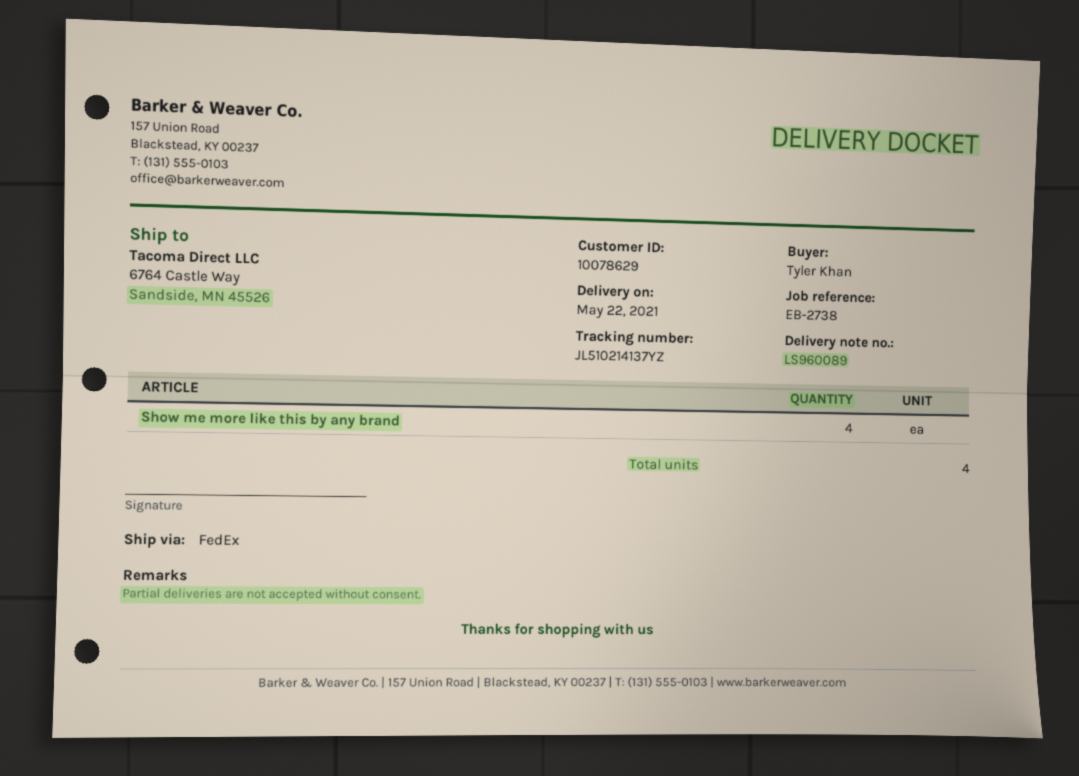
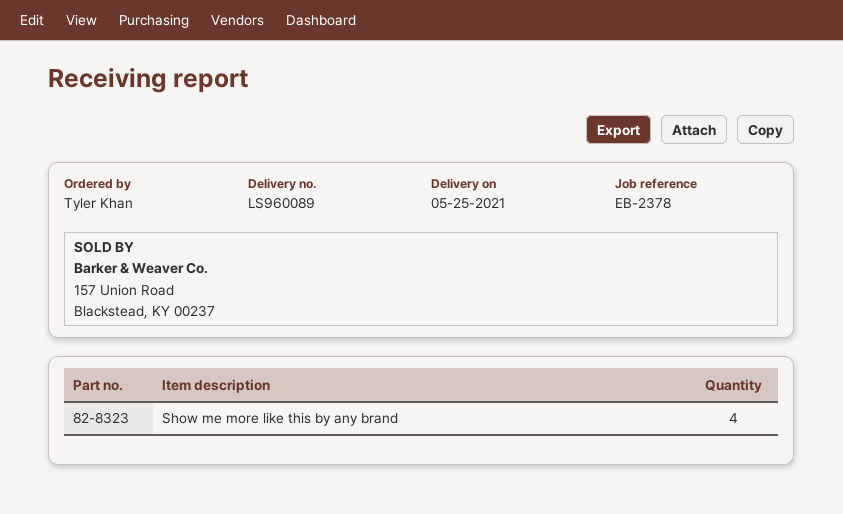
delivery date: 2021-05-22 -> 2021-05-25
reference: EB-2738 -> EB-2378

